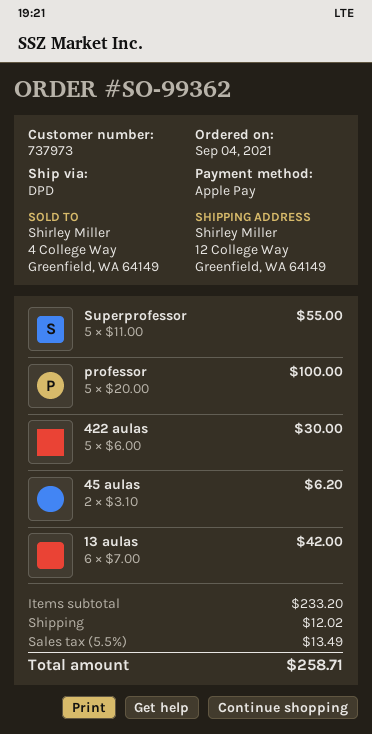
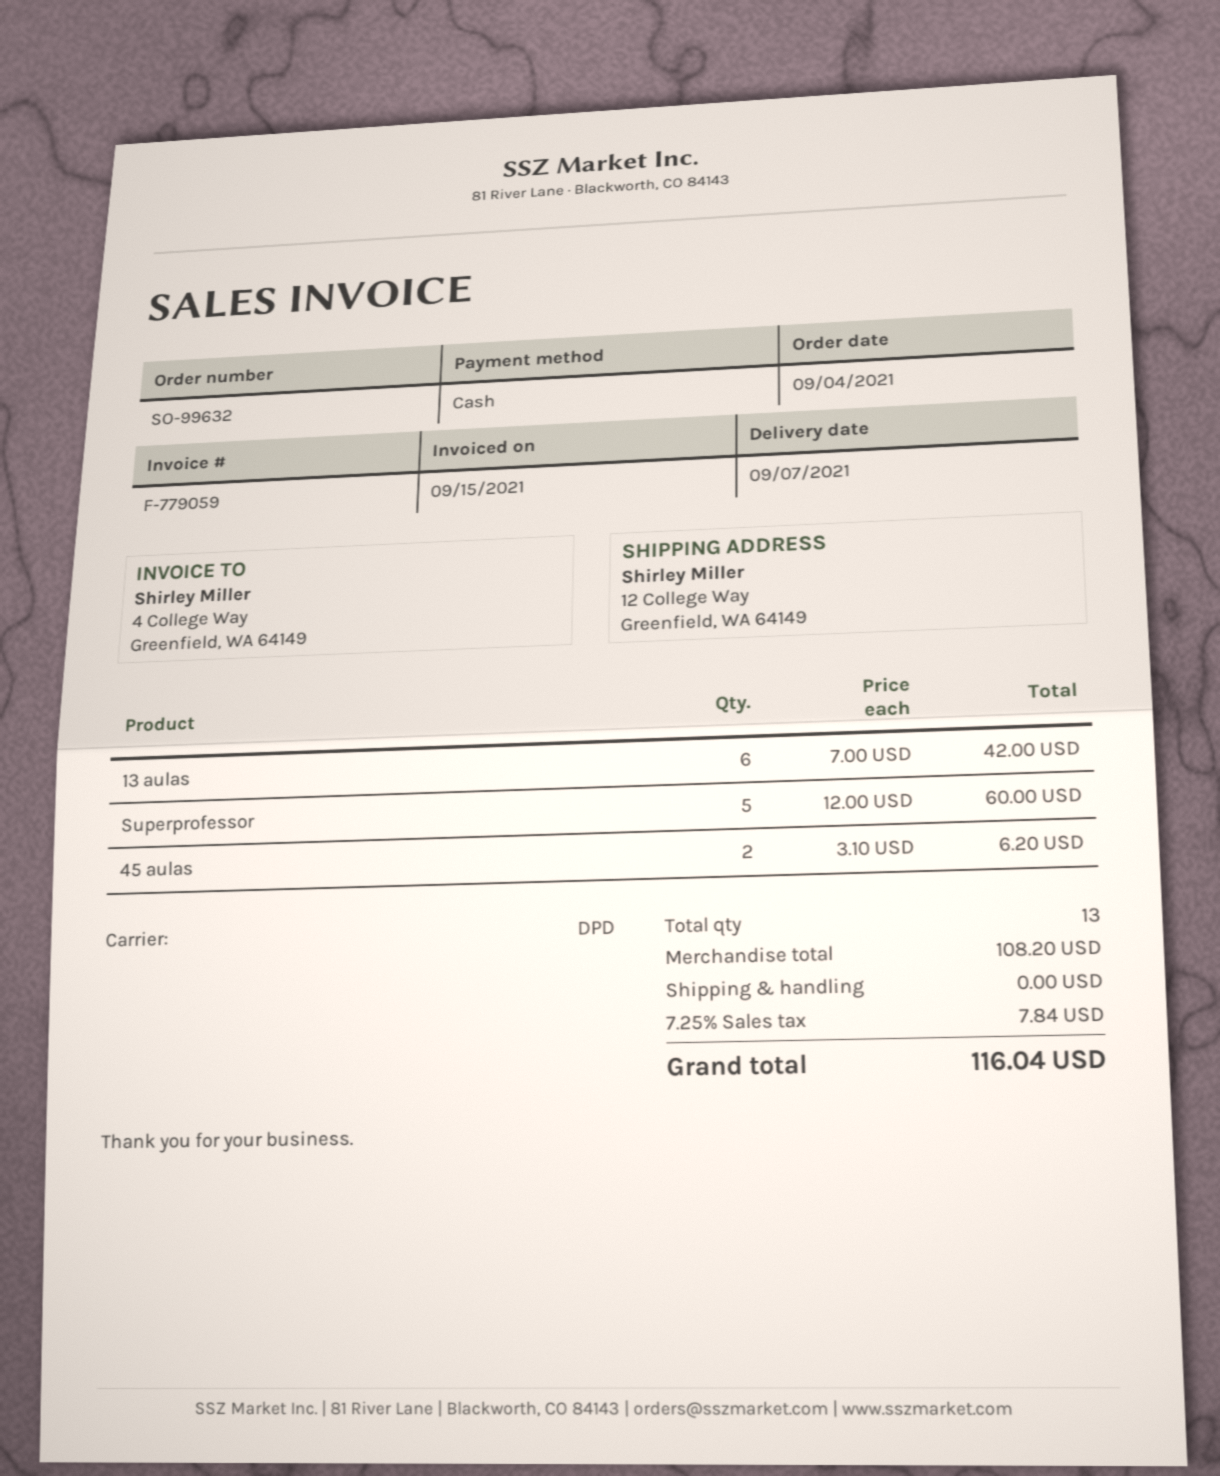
order number: SO-99362 -> SO-99632
payment method: Apple Pay -> cash
Superprofessor: 5 x 11.00 = 55.00 -> 5 x 12.00 = 60.00
professor: 5 x 20.00 = 100.00 -> none
422 aulas: 5 x 6.00 = 30.00 -> none
subtotal: 233.20 -> 108.20
shipping: 12.02 -> 0.00
tax: 5.5% = 13.49 -> 7.25% = 7.84
total: 258.71 -> 116.04

